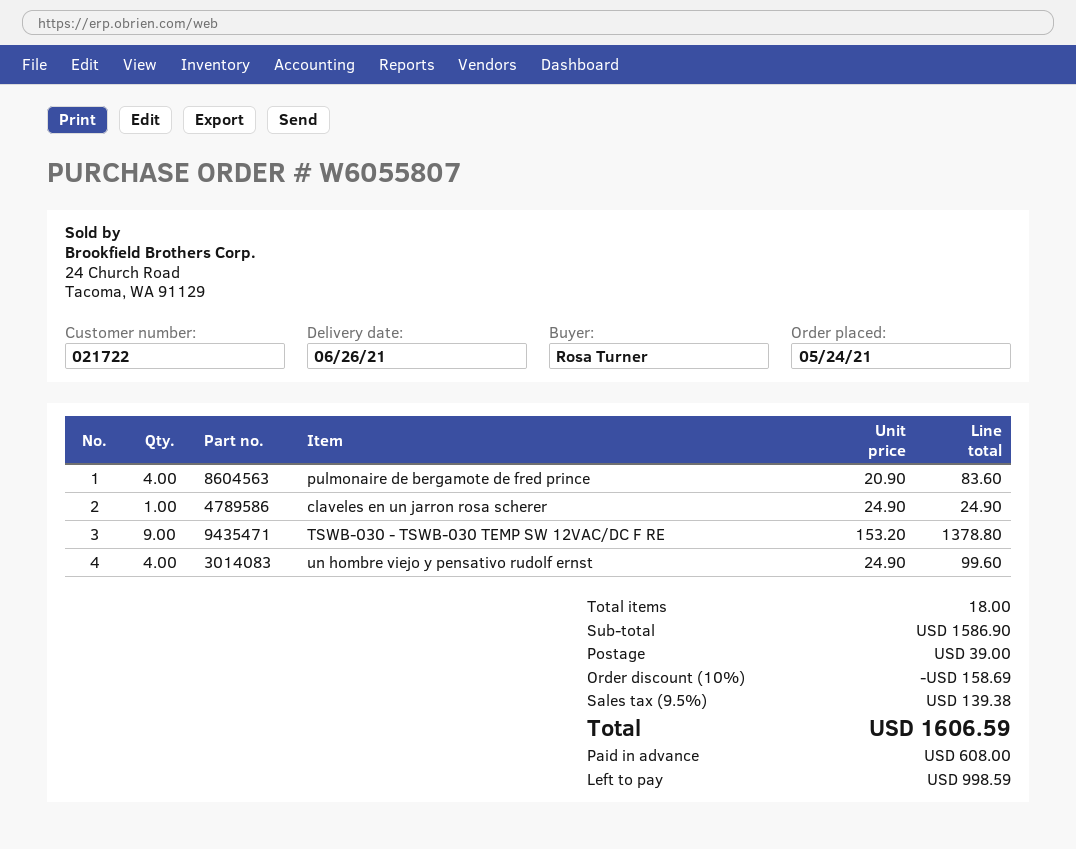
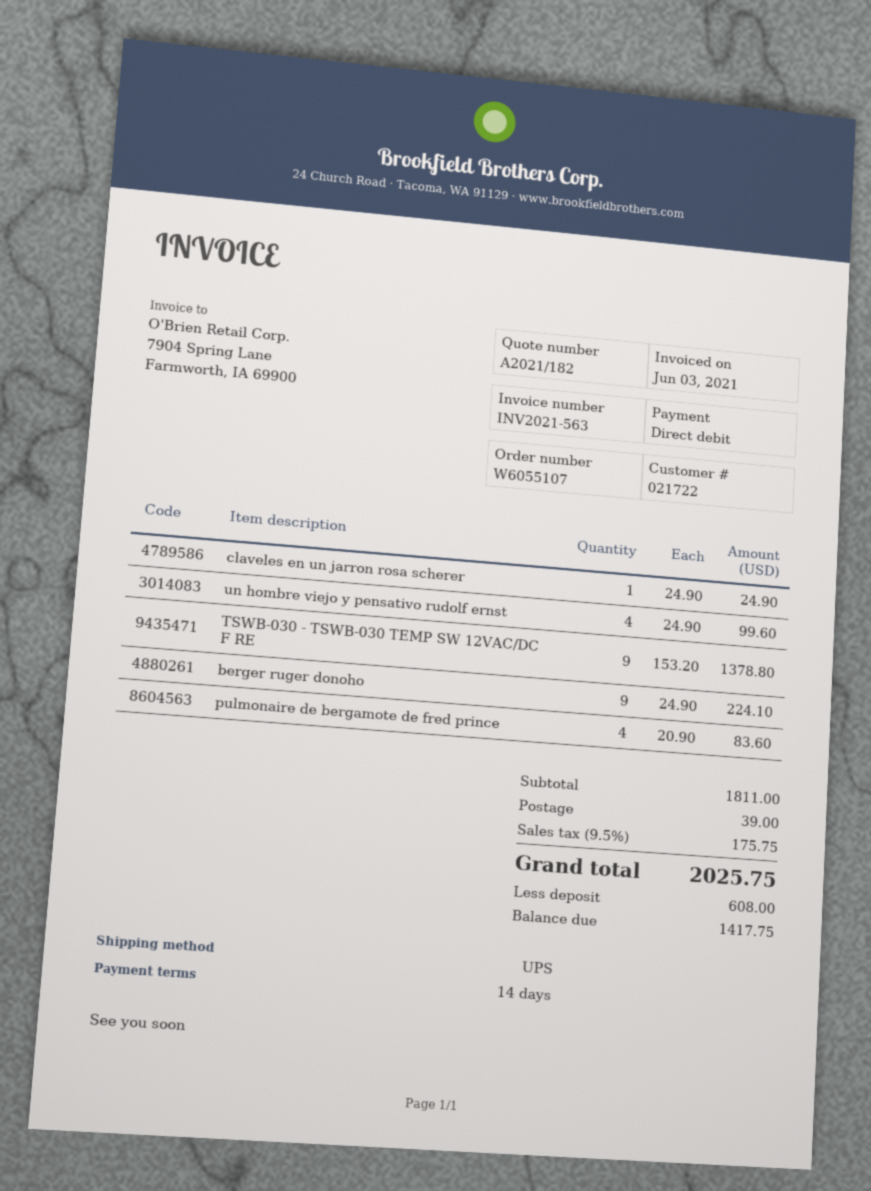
order number: W6055807 -> W6055107
berger ruger donoho: none -> 9 x 24.90 = 224.10
subtotal: 1586.90 -> 1811.00
discount: 10% = 158.69 -> none
tax: 9.5% = 139.38 -> 9.5% = 175.75
total: 1606.59 -> 2025.75
balance: 998.59 -> 1417.75

